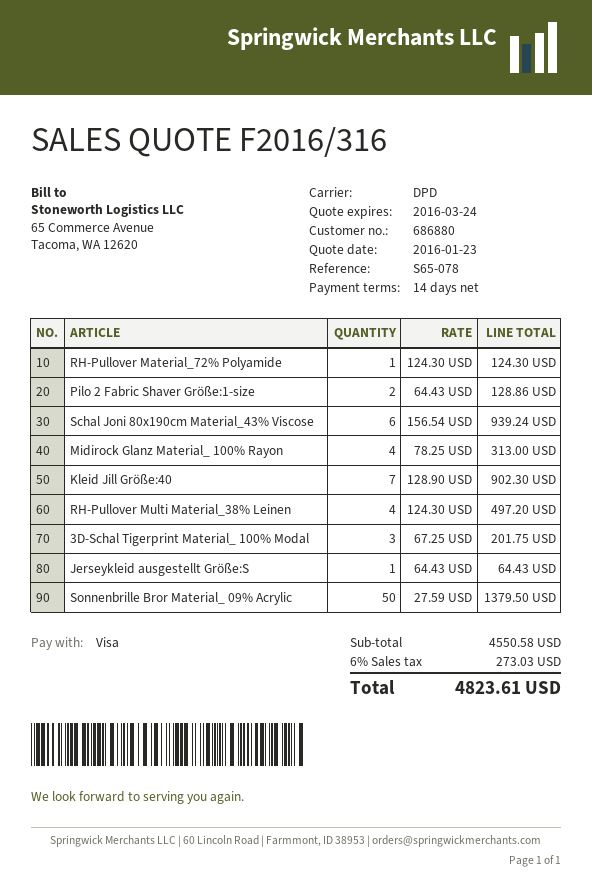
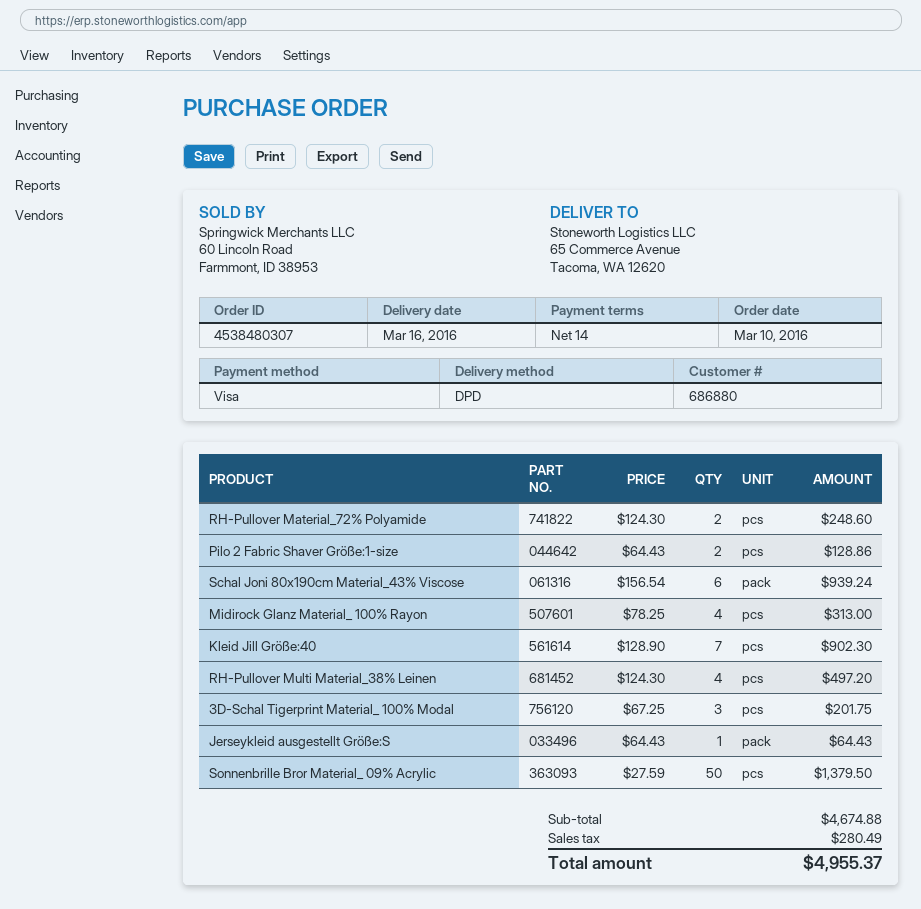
RH-Pullover Material_72% Polyamide: 1 x 124.30 = 124.30 -> 2 x 124.30 = 248.60
subtotal: 4550.58 -> 4674.88
tax: 273.03 -> 280.49
total: 4823.61 -> 4955.37

